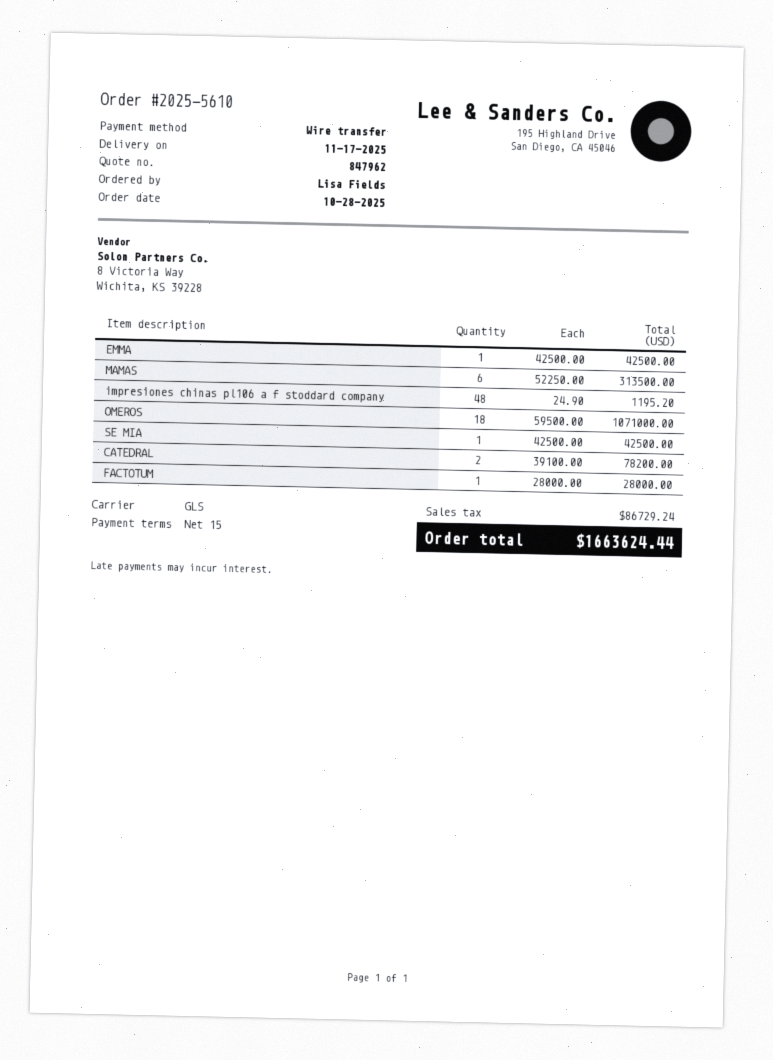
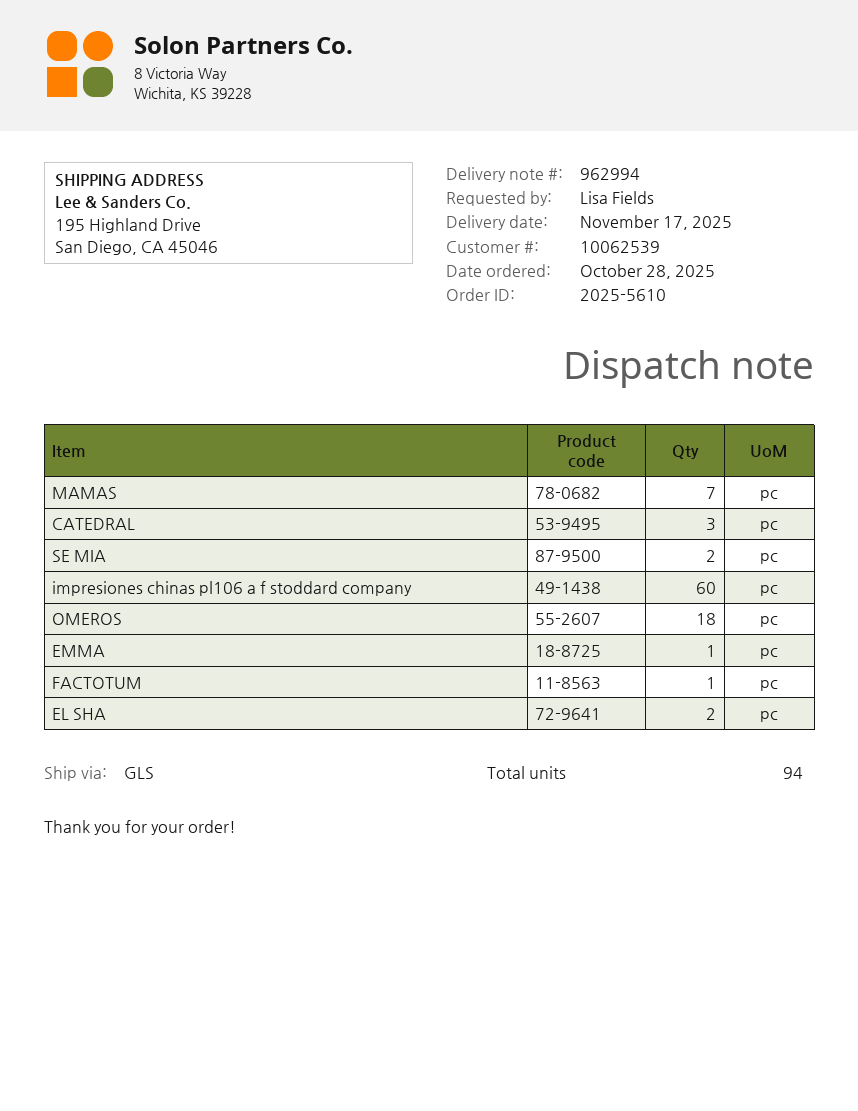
MAMAS: 6 -> 7
impresiones chinas pl106 a f stoddard company: 48 -> 60
SE MIA: 1 -> 2
CATEDRAL: 2 -> 3
EL SHA: none -> 2

